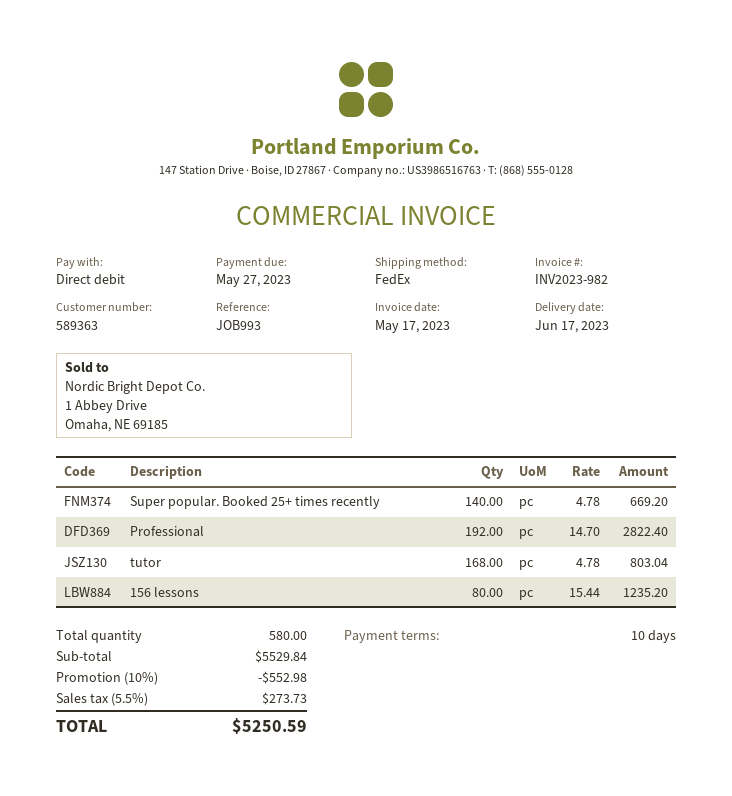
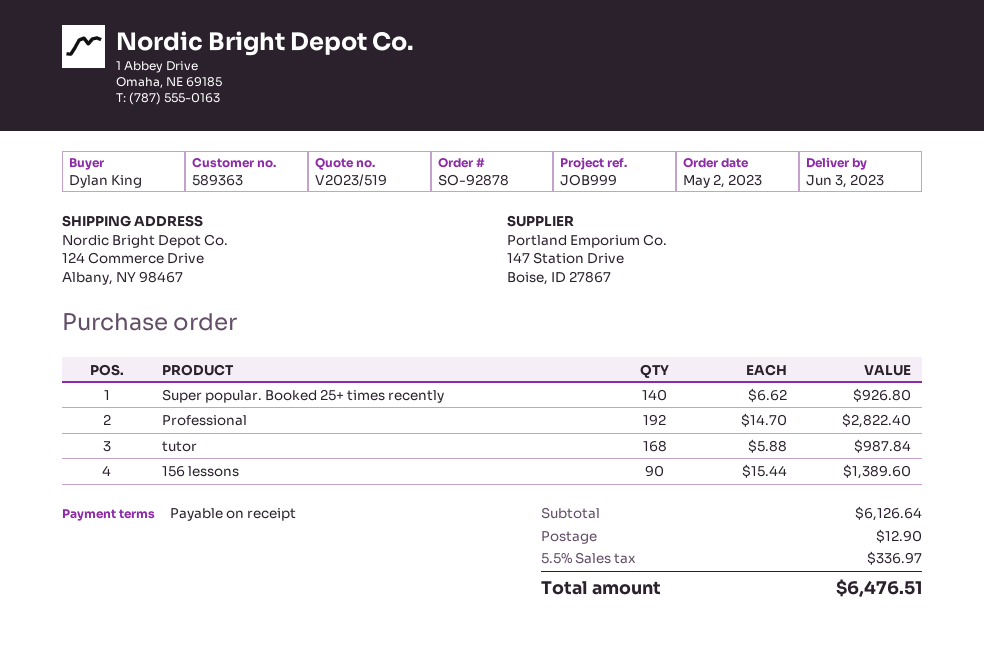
delivery date: 2023-06-17 -> 2023-06-03
payment terms: 10 days -> on receipt
reference: JOB993 -> JOB999
Super popular. Booked 25+ times recently: 140 x 4.78 = 669.20 -> 140 x 6.62 = 926.80
tutor: 168 x 4.78 = 803.04 -> 168 x 5.88 = 987.84
156 lessons: 80 x 15.44 = 1235.20 -> 90 x 15.44 = 1389.60
subtotal: 5529.84 -> 6126.64
discount: 10% = 552.98 -> none
shipping: none -> 12.90
tax: 5.5% = 273.73 -> 5.5% = 336.97
total: 5250.59 -> 6476.51

